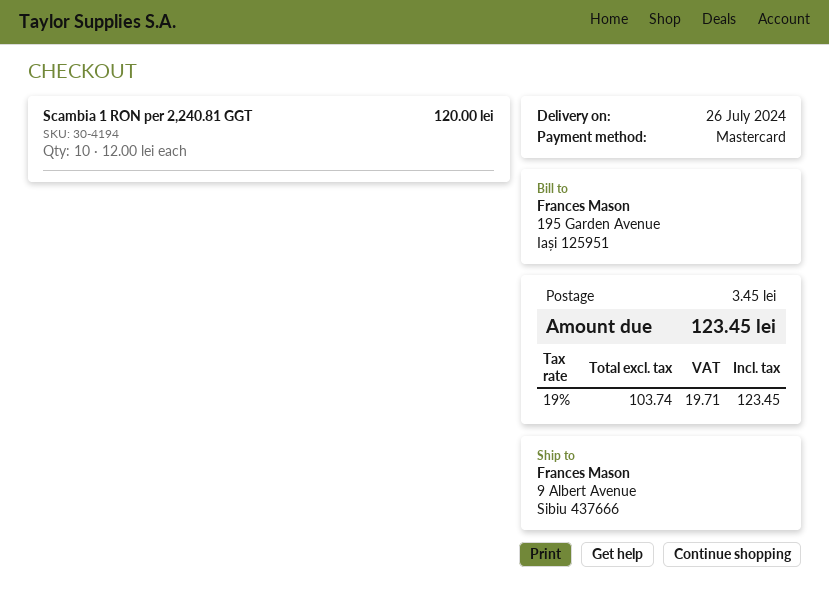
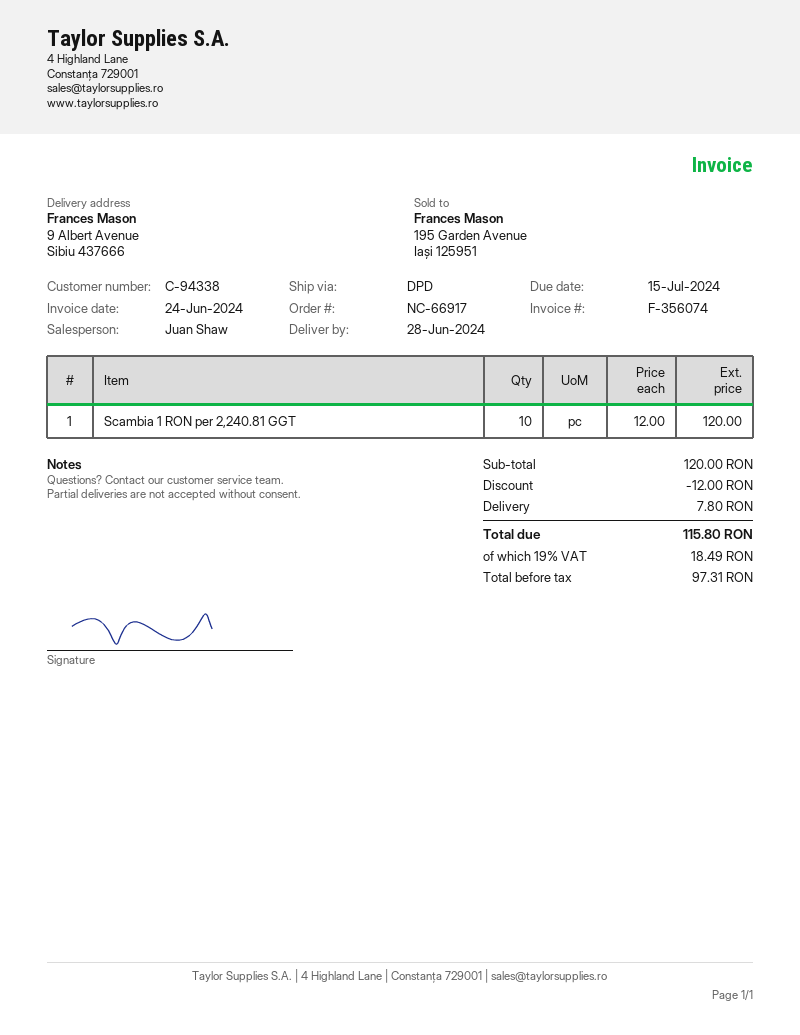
delivery date: 2024-07-26 -> 2024-06-28
discount: none -> 12.00
shipping: 3.45 -> 7.80
net: 103.74 -> 97.31
tax: 19% = 19.71 -> 19% = 18.49
total: 123.45 -> 115.80

